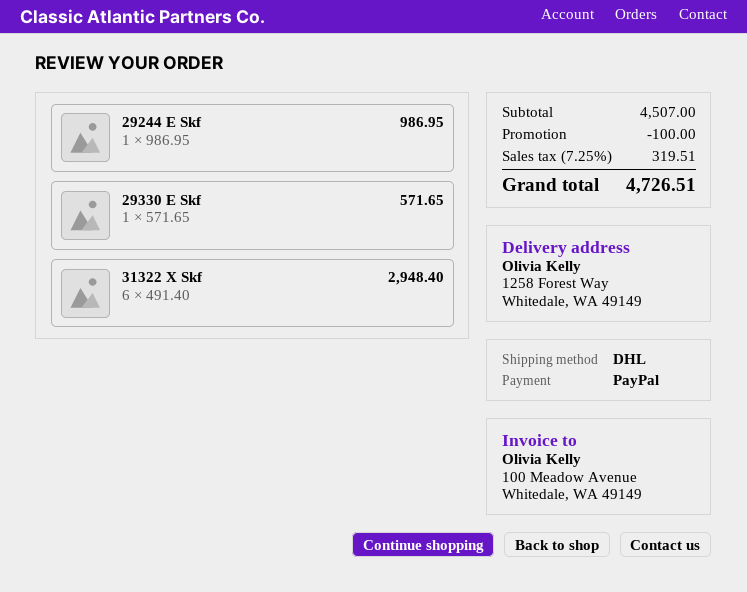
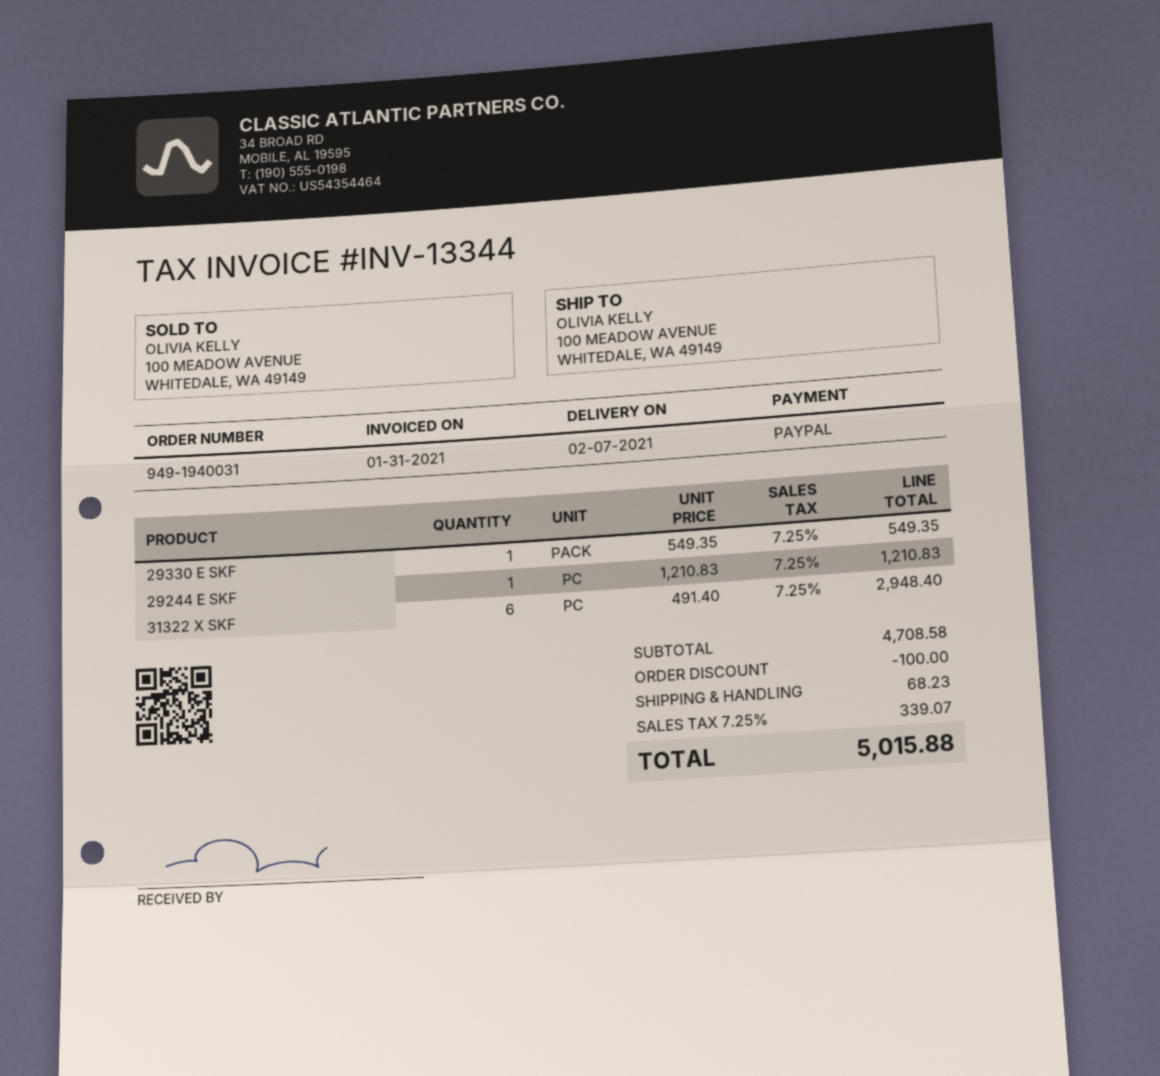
ship to: 1258 Forest Way, Whitedale, WA 49149 -> 100 MEADOW AVENUE, WHITEDALE, WA 49149
29244 E Skf: 1 x 986.95 = 986.95 -> 1 x 1210.83 = 1210.83
29330 E Skf: 1 x 571.65 = 571.65 -> 1 x 549.35 = 549.35
subtotal: 4507.00 -> 4708.58
shipping: none -> 68.23
tax: 7.25% = 319.51 -> 7.25% = 339.07
total: 4726.51 -> 5015.88

